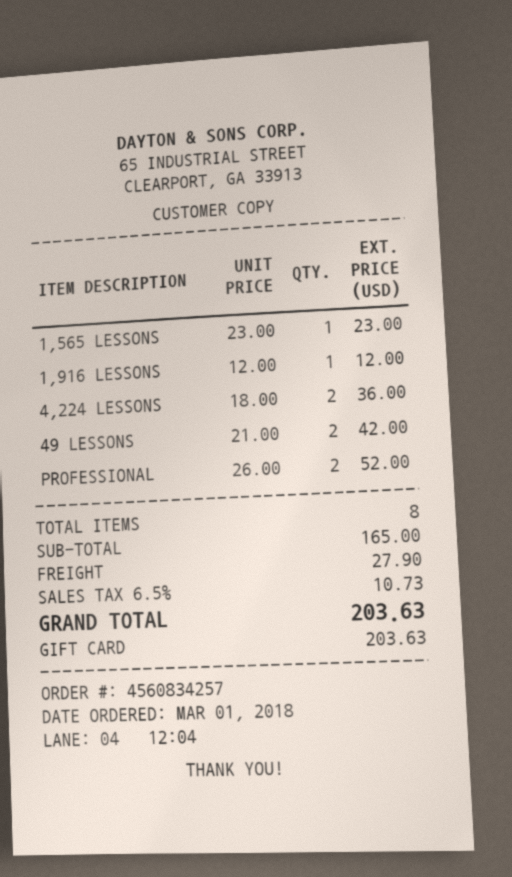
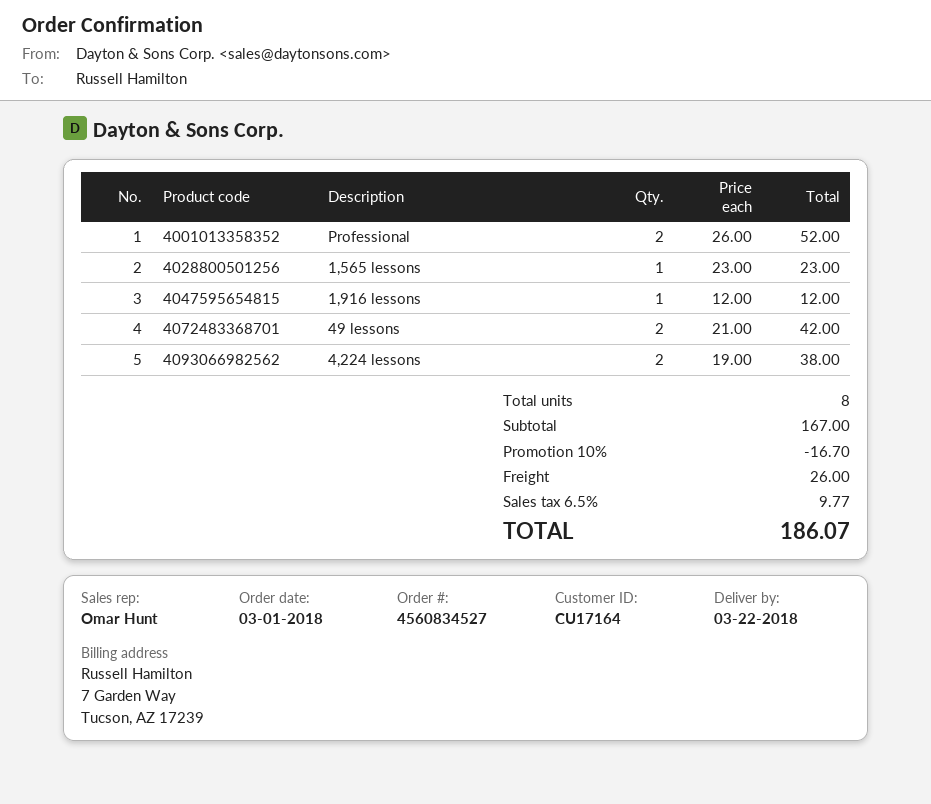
order number: 4560834257 -> 4560834527
4,224 LESSONS: 2 x 18.00 = 36.00 -> 2 x 19.00 = 38.00
subtotal: 165.00 -> 167.00
discount: none -> 10% = 16.70
shipping: 27.90 -> 26.00
tax: 6.5% = 10.73 -> 6.5% = 9.77
total: 203.63 -> 186.07

